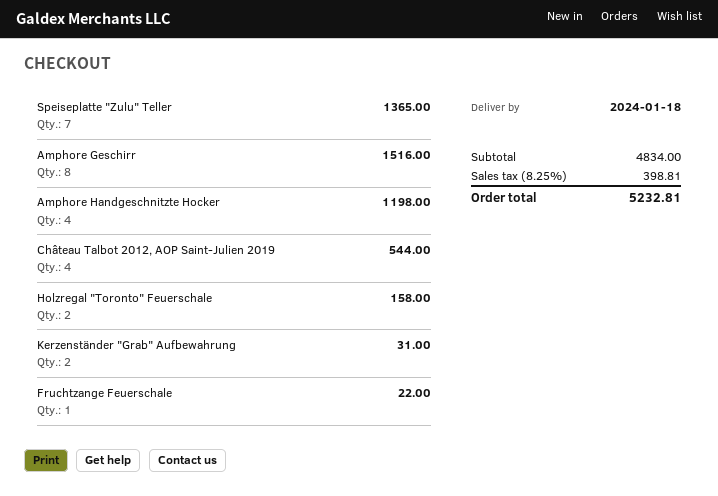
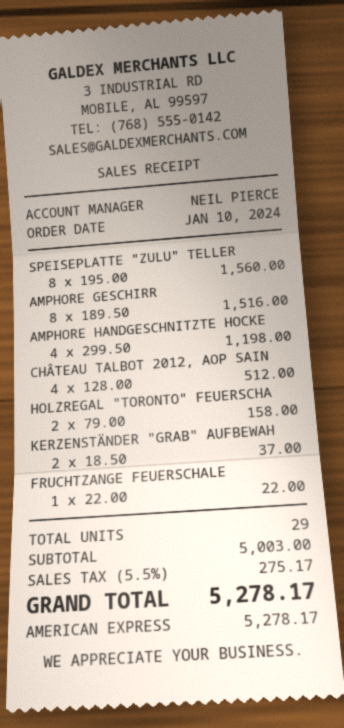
Speiseplatte "Zulu" Teller: 7 for 1365.00 -> 8 for 1560.00
Château Talbot 2012, AOP Saint-Julien 2019: 4 for 544.00 -> 4 for 512.00
Kerzenständer "Grab" Aufbewahrung: 2 for 31.00 -> 2 for 37.00
subtotal: 4834.00 -> 5003.00
tax: 8.25% = 398.81 -> 5.5% = 275.17
total: 5232.81 -> 5278.17

